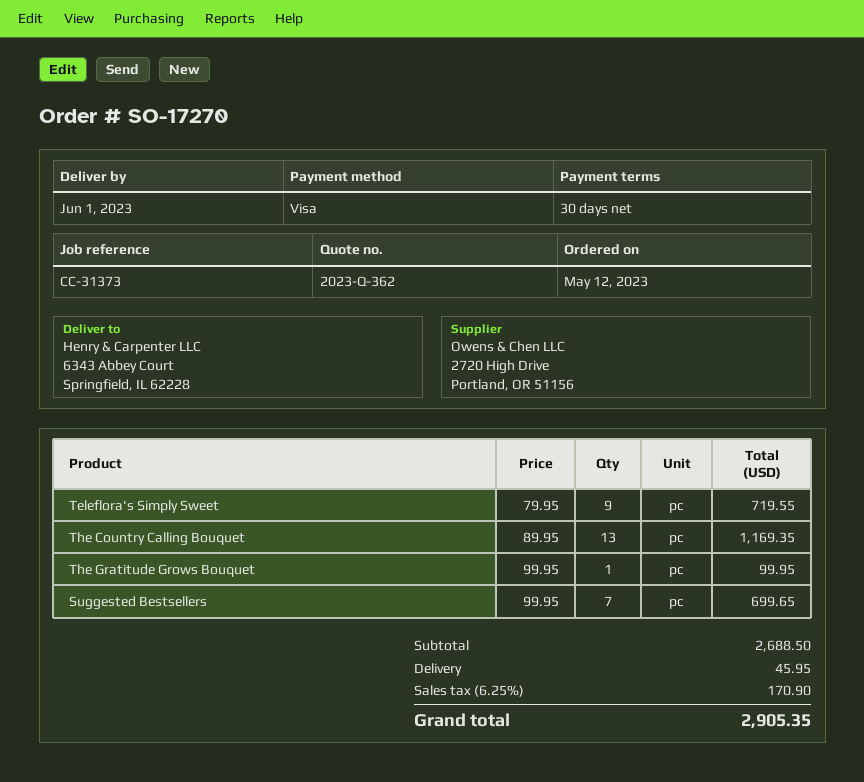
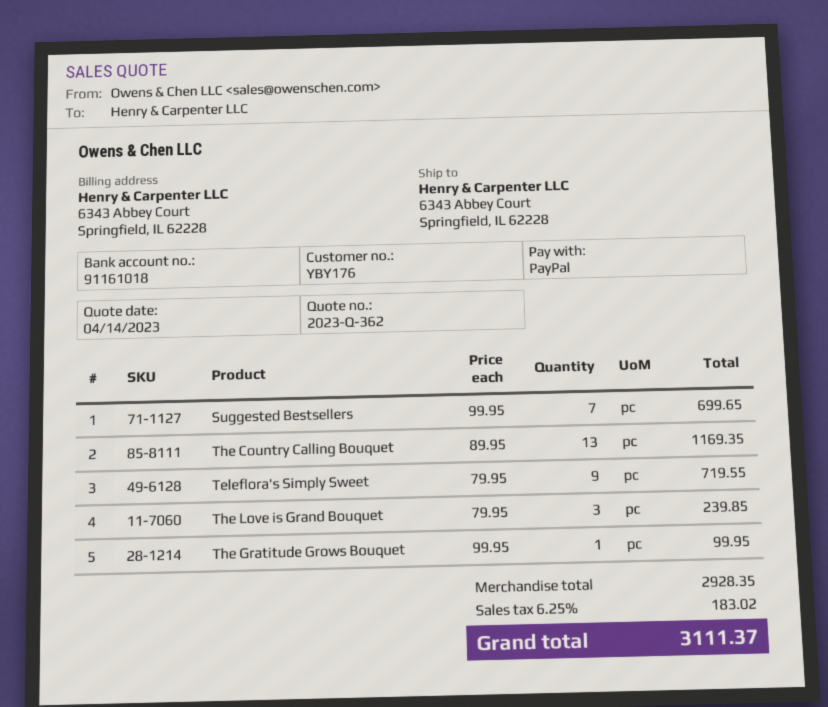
payment method: Visa -> PayPal
The Love is Grand Bouquet: none -> 3 x 79.95 = 239.85
subtotal: 2688.50 -> 2928.35
shipping: 45.95 -> none
tax: 6.25% = 170.90 -> 6.25% = 183.02
total: 2905.35 -> 3111.37

